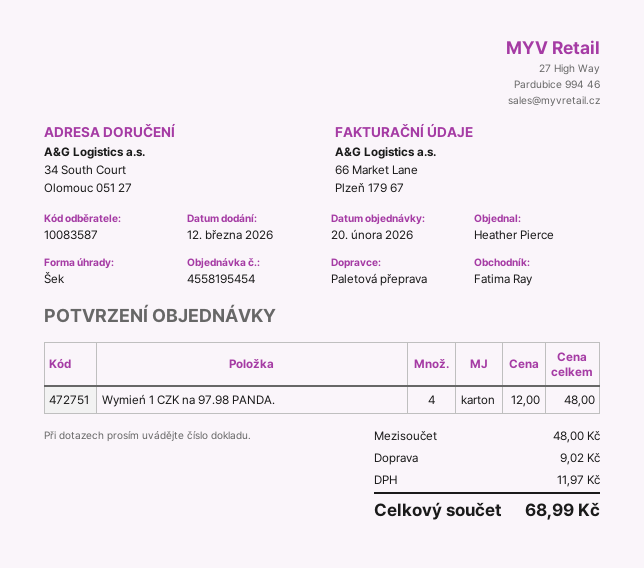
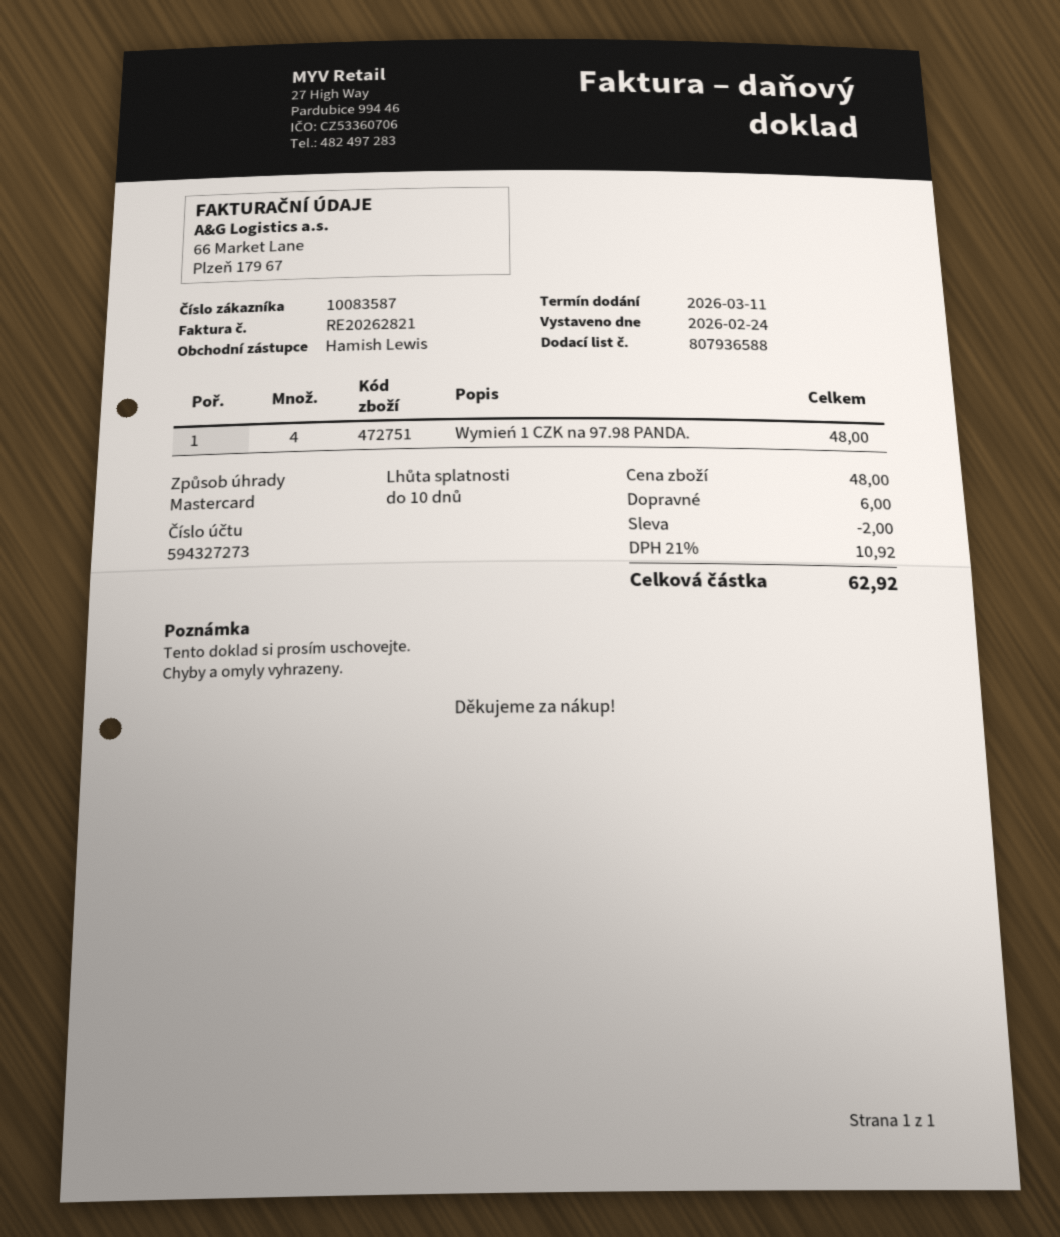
delivery date: 2026-03-12 -> 2026-03-11
sales rep: Fatima Ray -> Hamish Lewis
payment method: cheque -> Mastercard
discount: none -> 2.00
shipping: 9.02 -> 6.00
tax: 11.97 -> 10.92
total: 68.99 -> 62.92

